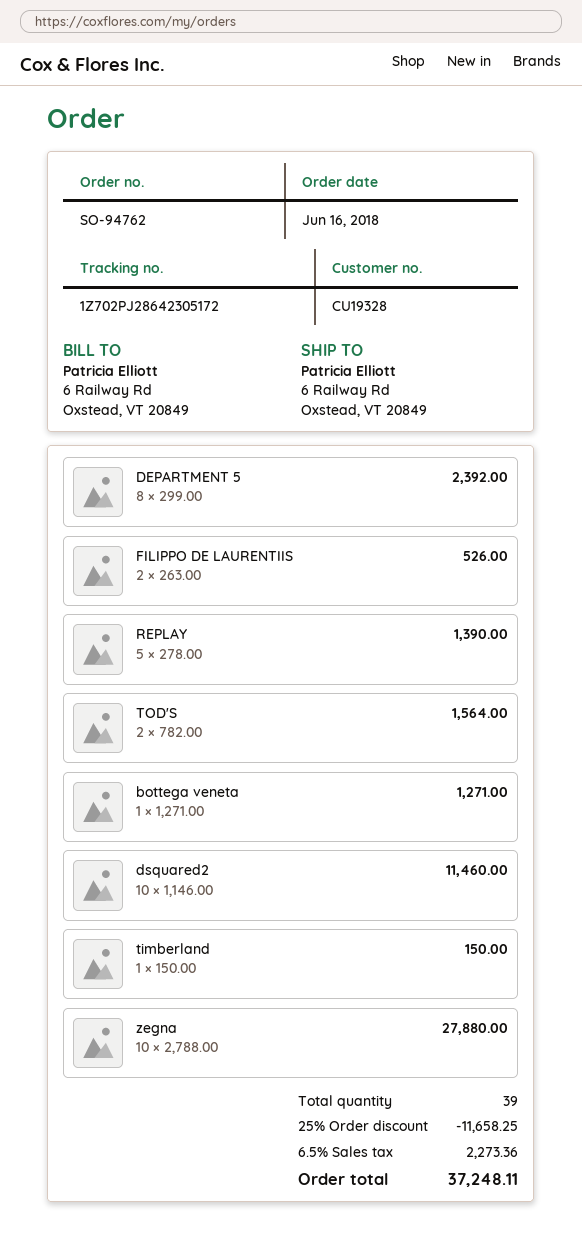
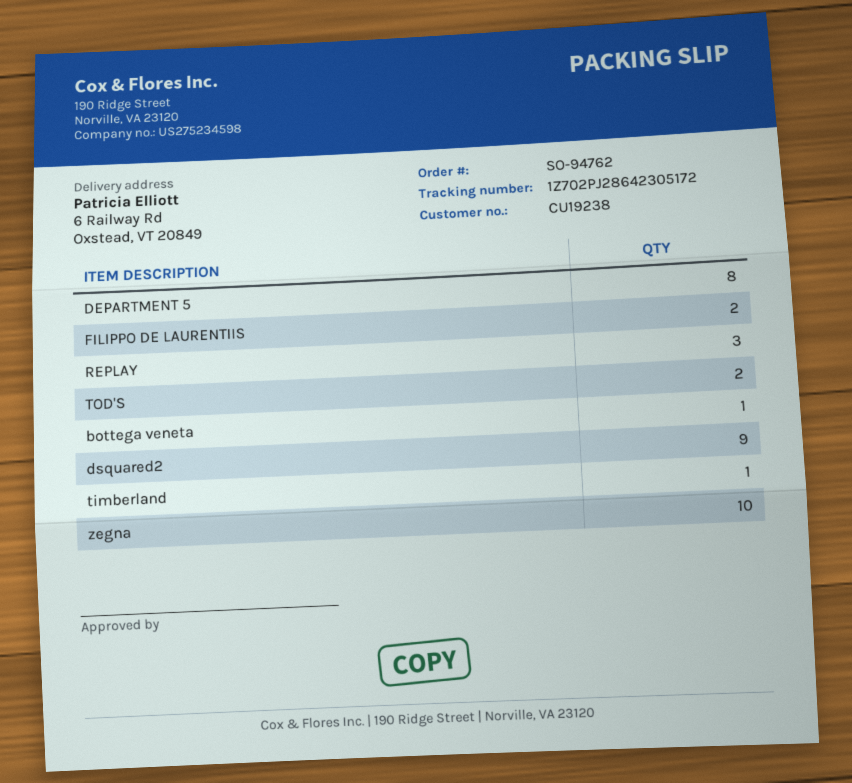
customer number: CU19328 -> CU19238
REPLAY: 5 -> 3
dsquared2: 10 -> 9

